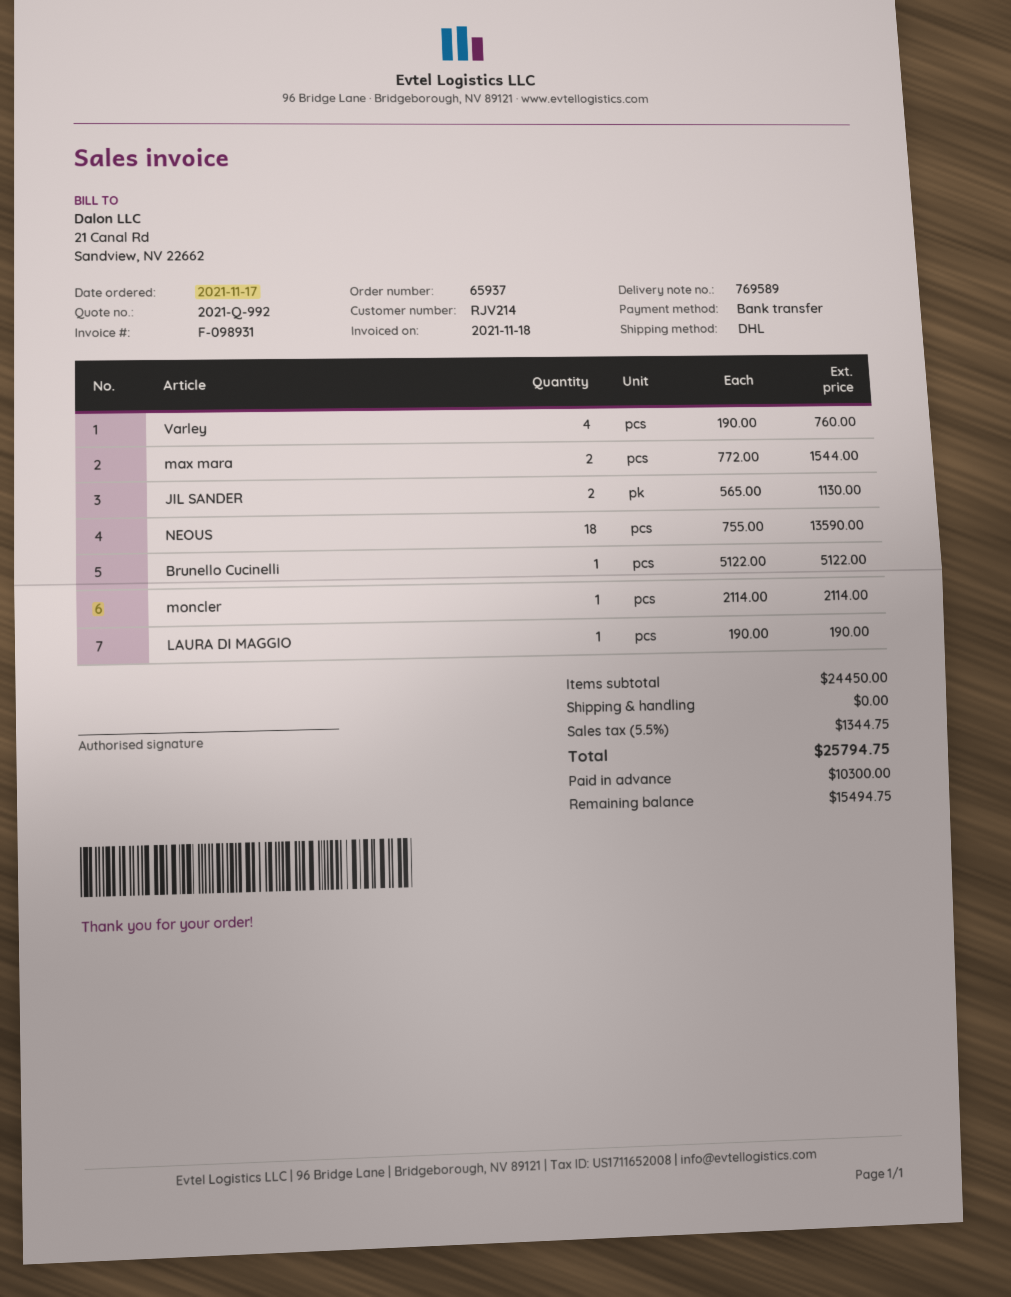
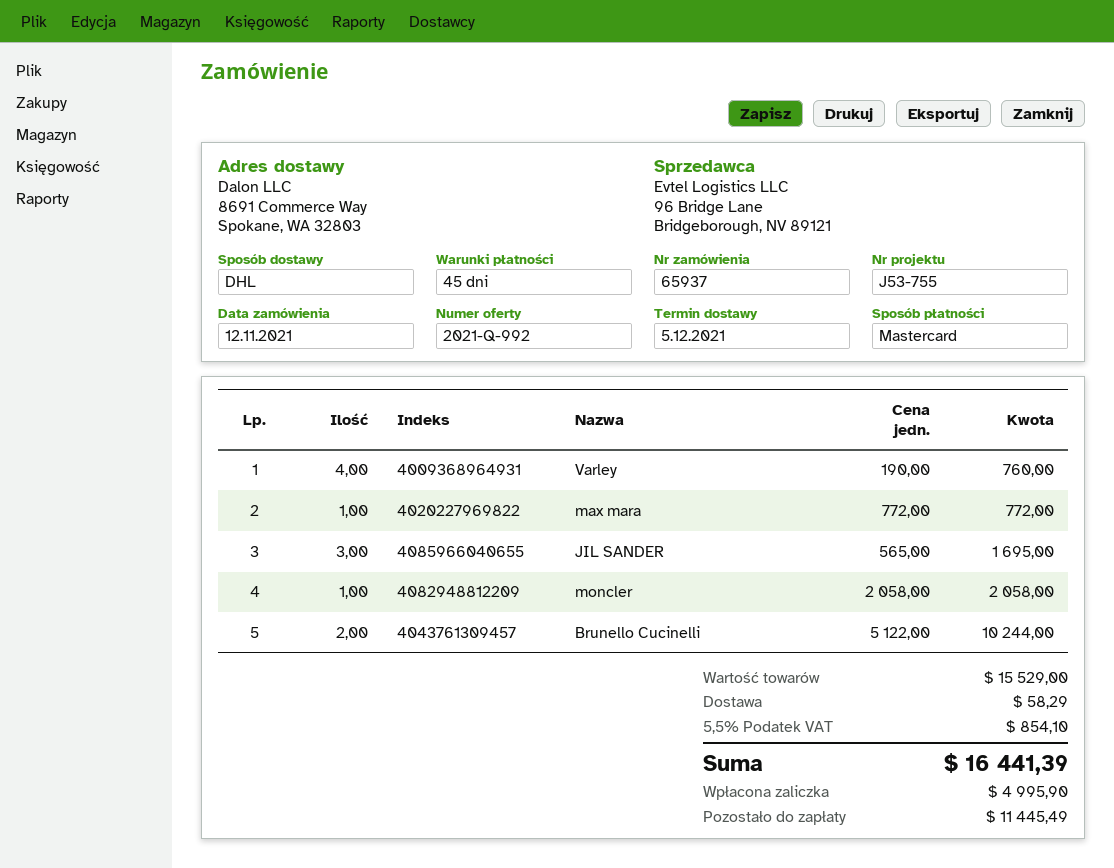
order date: 2021-11-17 -> 2021-11-12
payment method: bank transfer -> Mastercard
max mara: 2 x 772.00 = 1544.00 -> 1 x 772.00 = 772.00
JIL SANDER: 2 x 565.00 = 1130.00 -> 3 x 565.00 = 1695.00
NEOUS: 18 x 755.00 = 13590.00 -> none
Brunello Cucinelli: 1 x 5122.00 = 5122.00 -> 2 x 5122.00 = 10244.00
moncler: 1 x 2114.00 = 2114.00 -> 1 x 2058.00 = 2058.00
LAURA DI MAGGIO: 1 x 190.00 = 190.00 -> none
subtotal: 24450.00 -> 15529.00
shipping: 0.00 -> 58.29
tax: 5.5% = 1344.75 -> 5.5% = 854.10
total: 25794.75 -> 16441.39
deposit: 10300.00 -> 4995.90
balance: 15494.75 -> 11445.49

